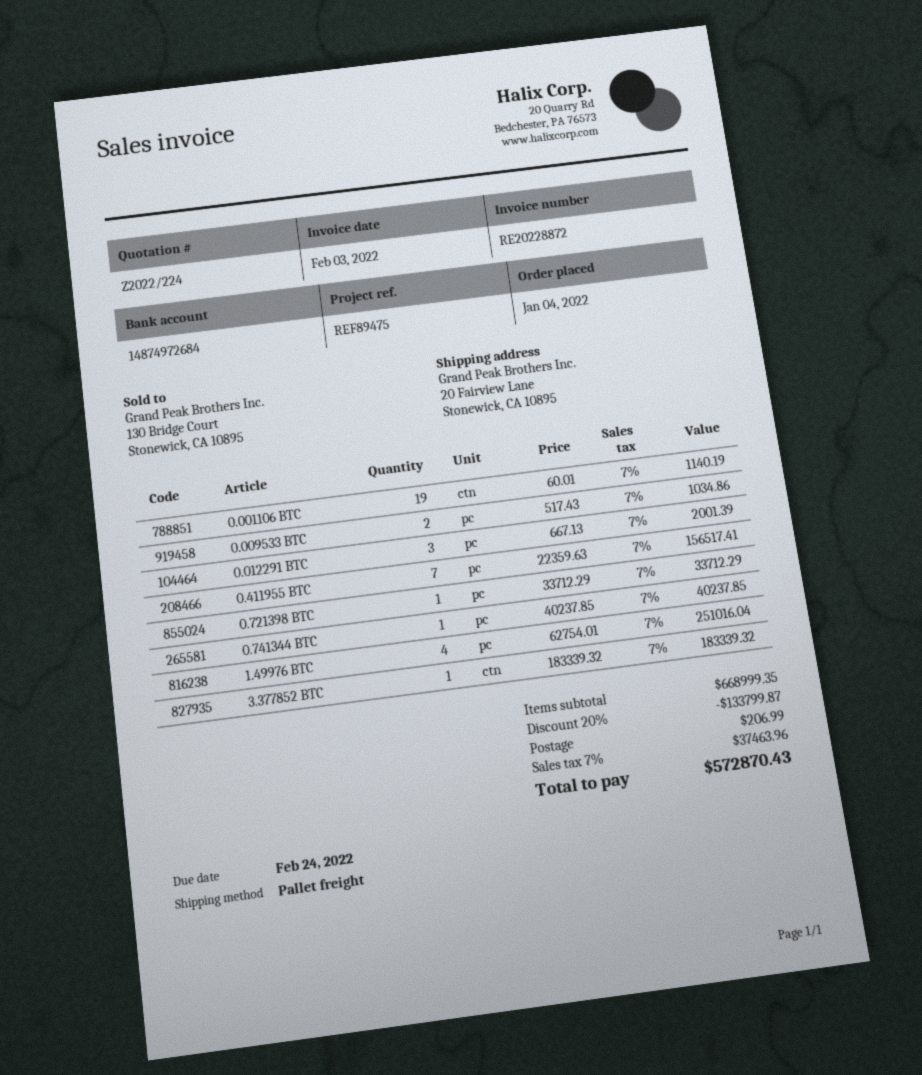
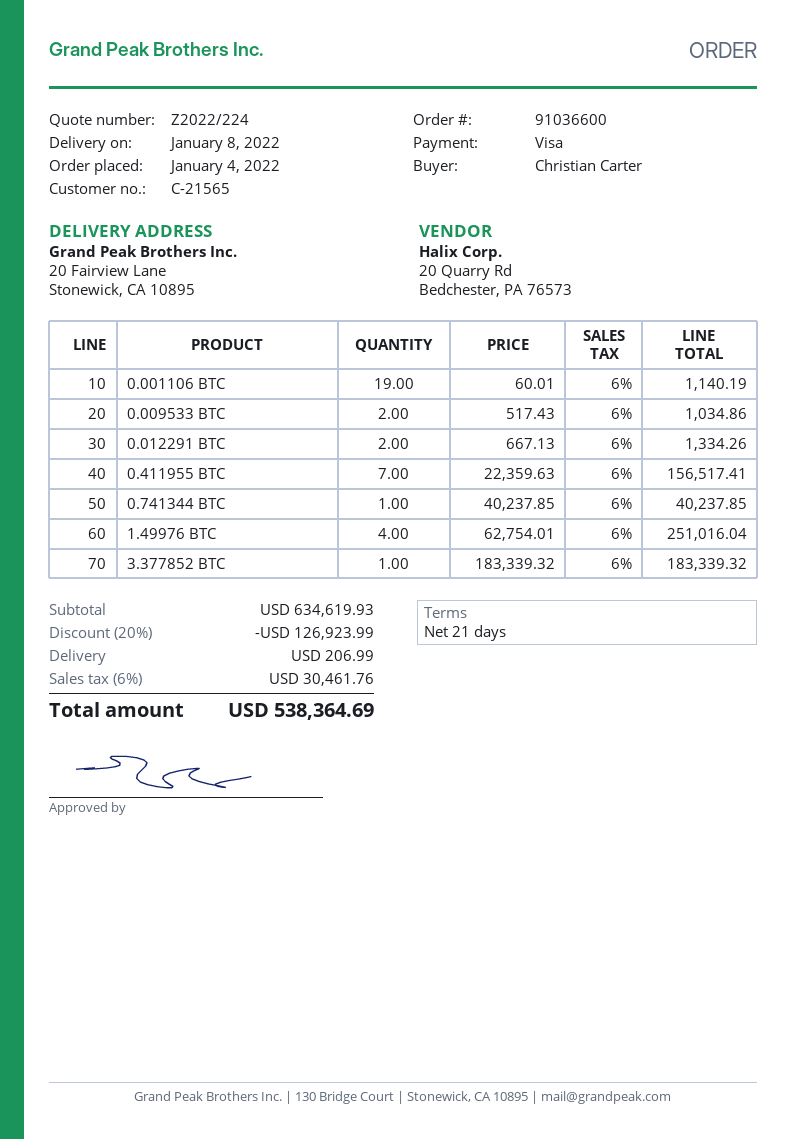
0.012291 BTC: 3 x 667.13 = 2001.39 -> 2 x 667.13 = 1334.26
0.721398 BTC: 1 x 33712.29 = 33712.29 -> none
subtotal: 668999.35 -> 634619.93
discount: 20% = 133799.87 -> 20% = 126923.99
tax: 7% = 37463.96 -> 6% = 30461.76
total: 572870.43 -> 538364.69

